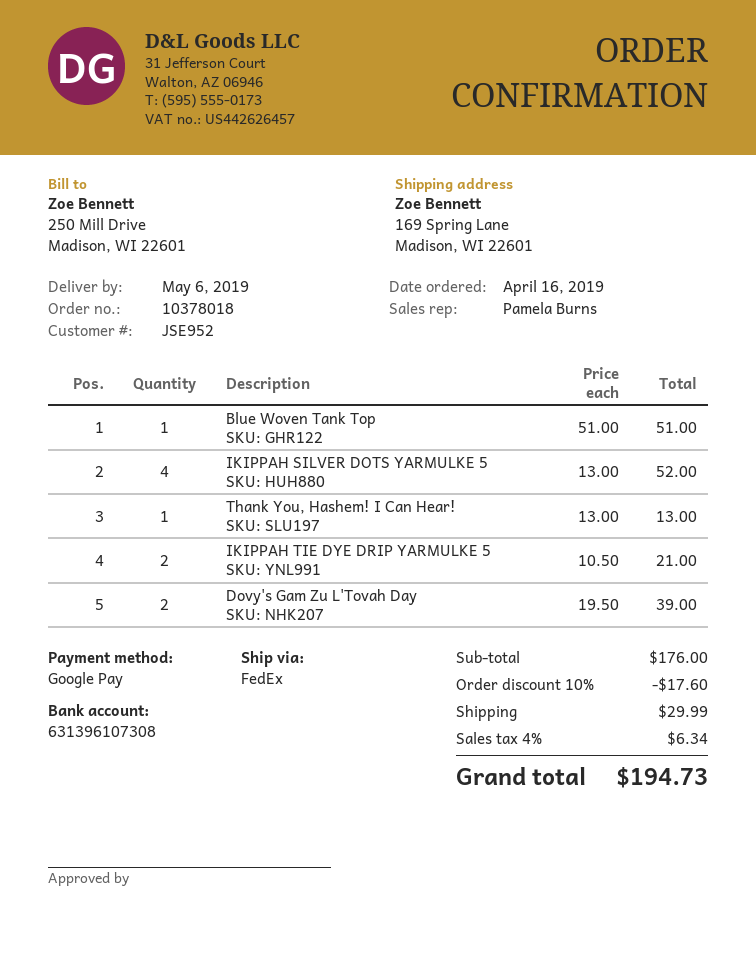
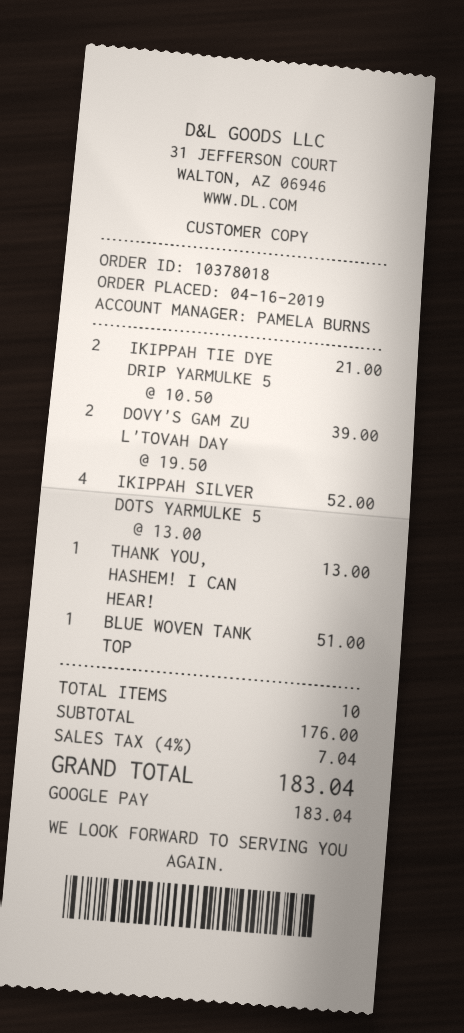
discount: 10% = 17.60 -> none
shipping: 29.99 -> none
tax: 4% = 6.34 -> 4% = 7.04
total: 194.73 -> 183.04

